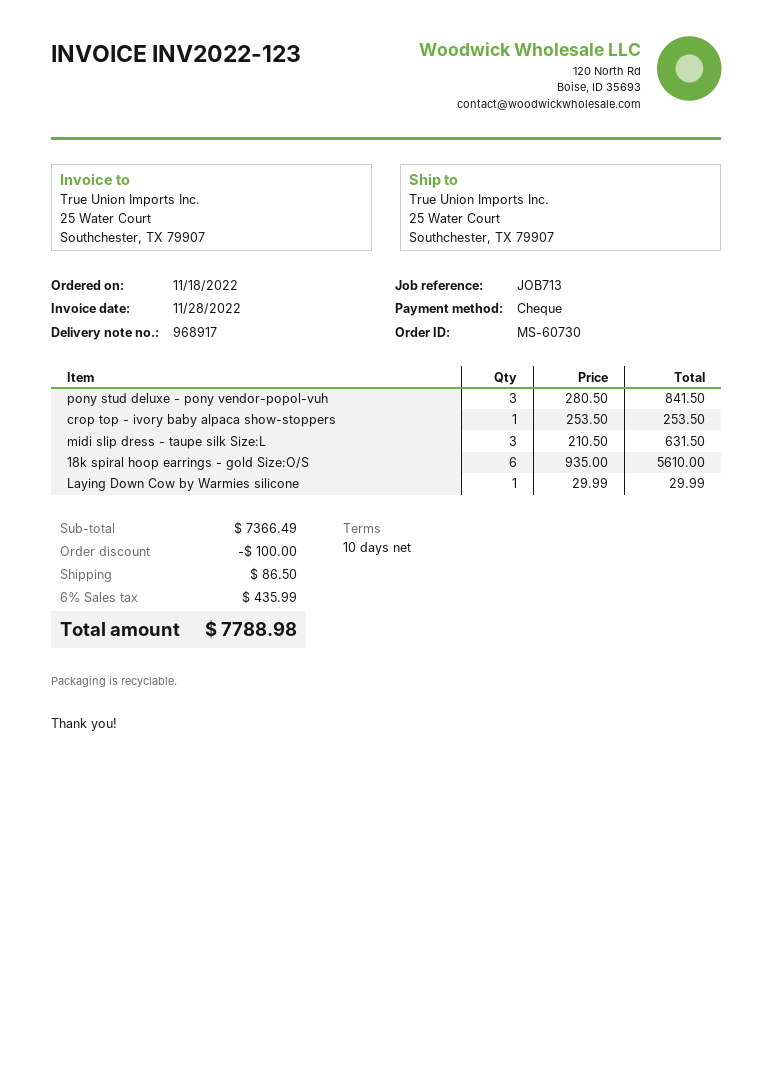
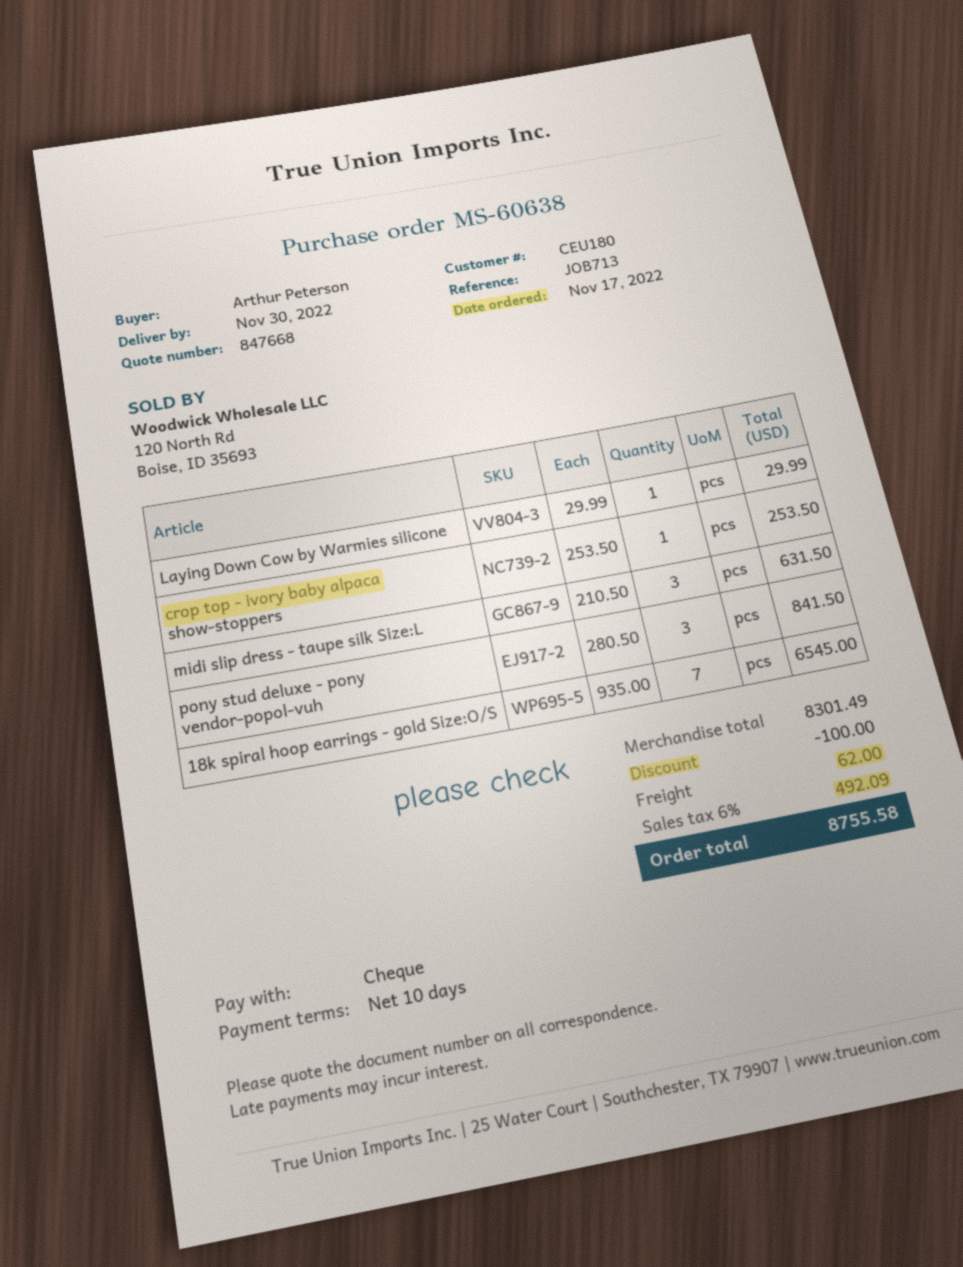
order number: MS-60730 -> MS-60638
order date: 2022-11-18 -> 2022-11-17
18k spiral hoop earrings - gold Size:O/S: 6 x 935.00 = 5610.00 -> 7 x 935.00 = 6545.00
subtotal: 7366.49 -> 8301.49
shipping: 86.50 -> 62.00
tax: 6% = 435.99 -> 6% = 492.09
total: 7788.98 -> 8755.58

